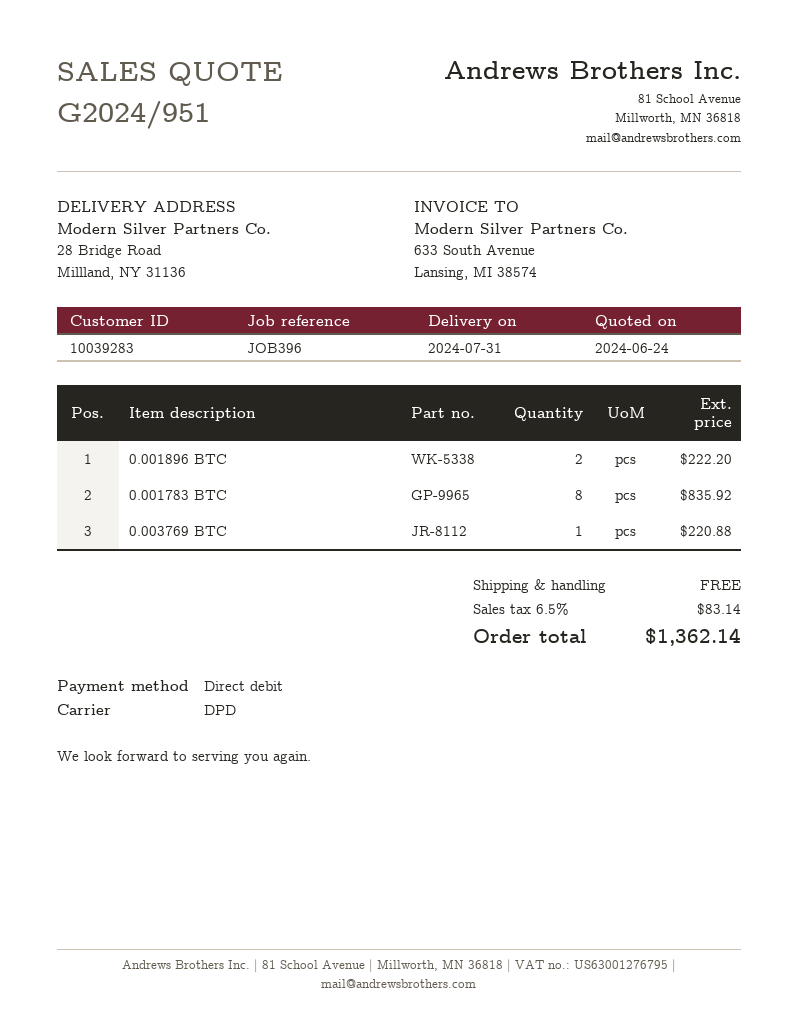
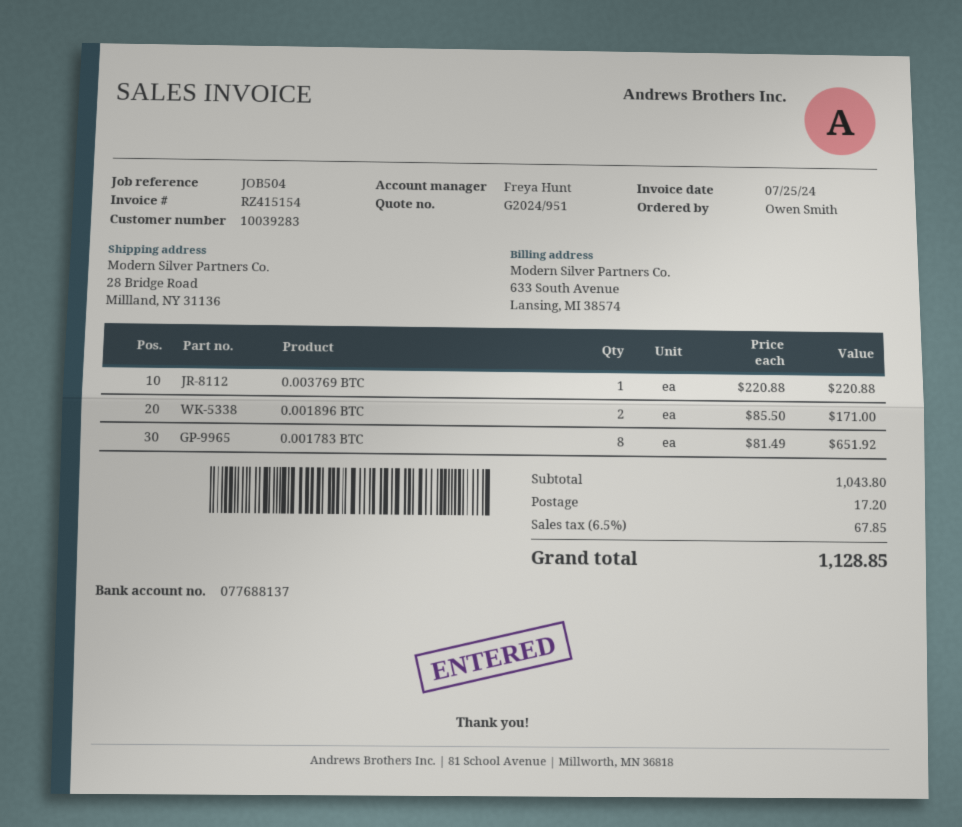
reference: JOB396 -> JOB504
0.001896 BTC: 2 for 222.20 -> 2 for 171.00
0.001783 BTC: 8 for 835.92 -> 8 for 651.92
shipping: 0.00 -> 17.20
tax: 6.5% = 83.14 -> 6.5% = 67.85
total: 1362.14 -> 1128.85

